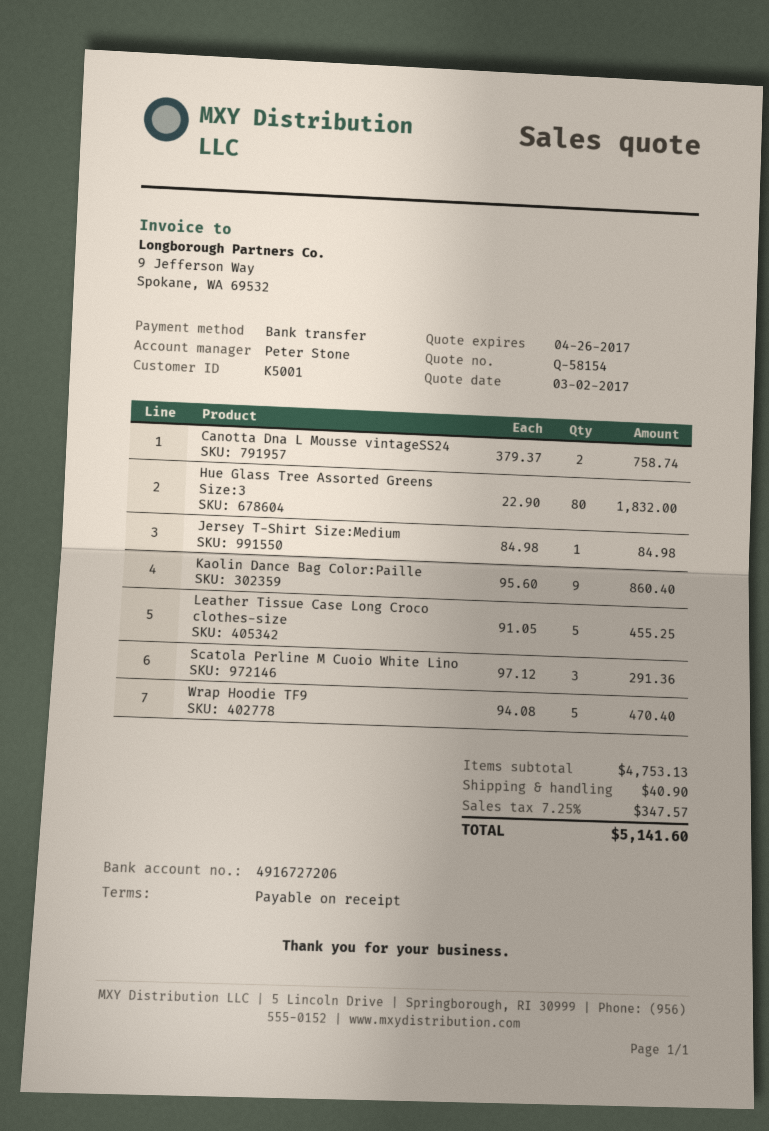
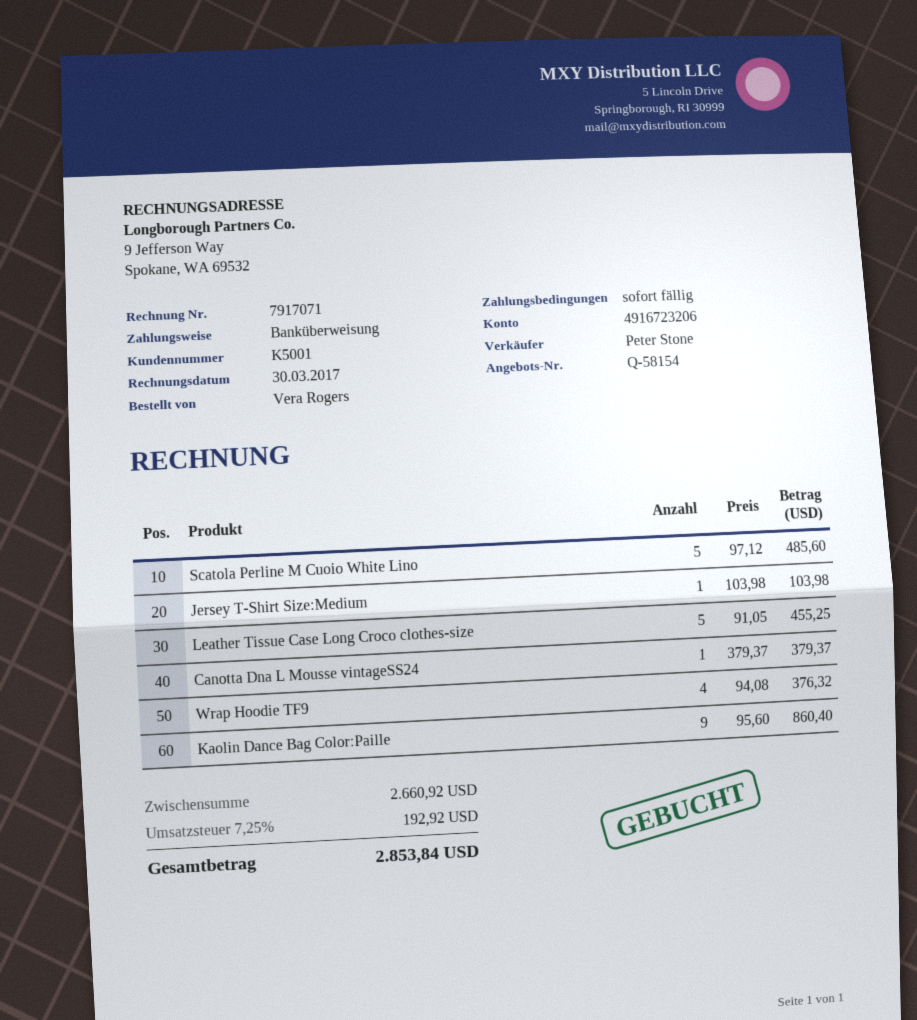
bank account: 4916727206 -> 4916723206
Canotta Dna L Mousse vintageSS24: 2 x 379.37 = 758.74 -> 1 x 379.37 = 379.37
Hue Glass Tree Assorted Greens Size:3: 80 x 22.90 = 1832.00 -> none
Jersey T-Shirt Size:Medium: 1 x 84.98 = 84.98 -> 1 x 103.98 = 103.98
Scatola Perline M Cuoio White Lino: 3 x 97.12 = 291.36 -> 5 x 97.12 = 485.60
Wrap Hoodie TF9: 5 x 94.08 = 470.40 -> 4 x 94.08 = 376.32
subtotal: 4753.13 -> 2660.92
shipping: 40.90 -> none
tax: 7.25% = 347.57 -> 7.25% = 192.92
total: 5141.60 -> 2853.84

